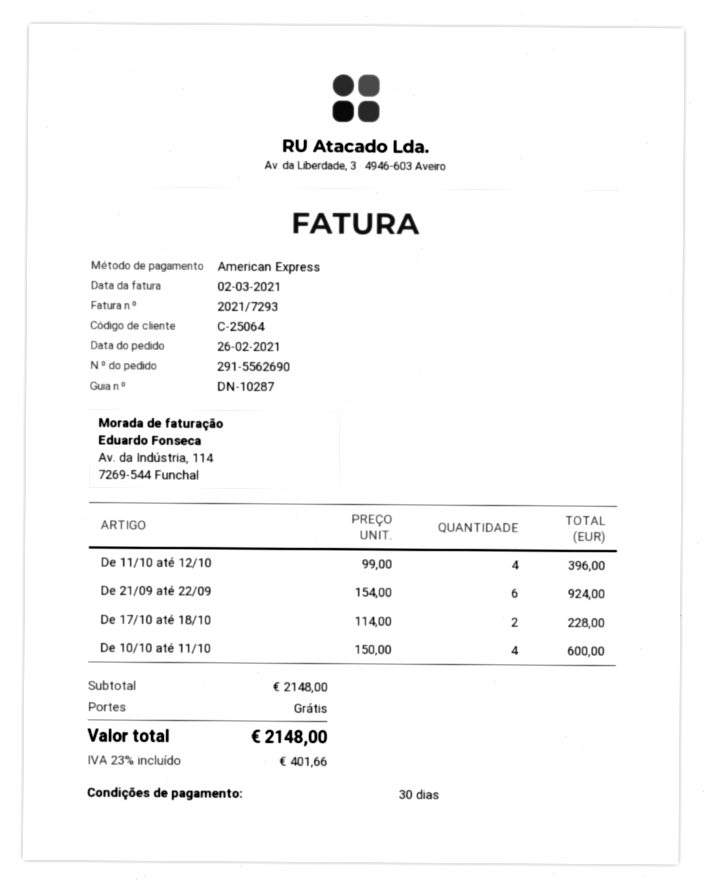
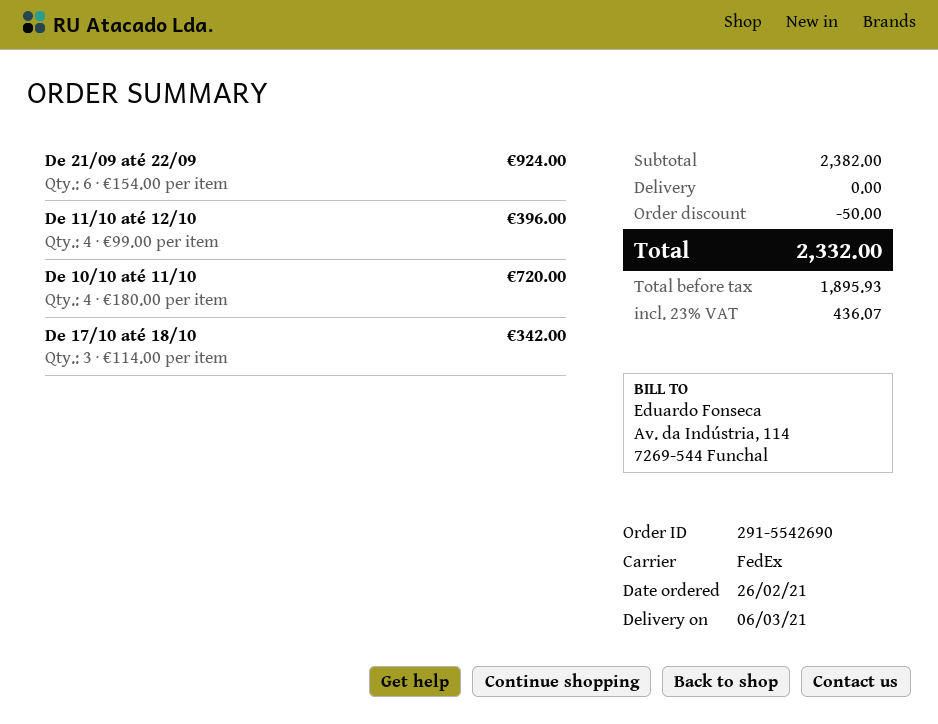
order number: 291-5562690 -> 291-5542690
De 17/10 até 18/10: 2 x 114.00 = 228.00 -> 3 x 114.00 = 342.00
De 10/10 até 11/10: 4 x 150.00 = 600.00 -> 4 x 180.00 = 720.00
subtotal: 2148.00 -> 2382.00
discount: none -> 50.00
tax: 23% = 401.66 -> 23% = 436.07
total: 2148.00 -> 2332.00

